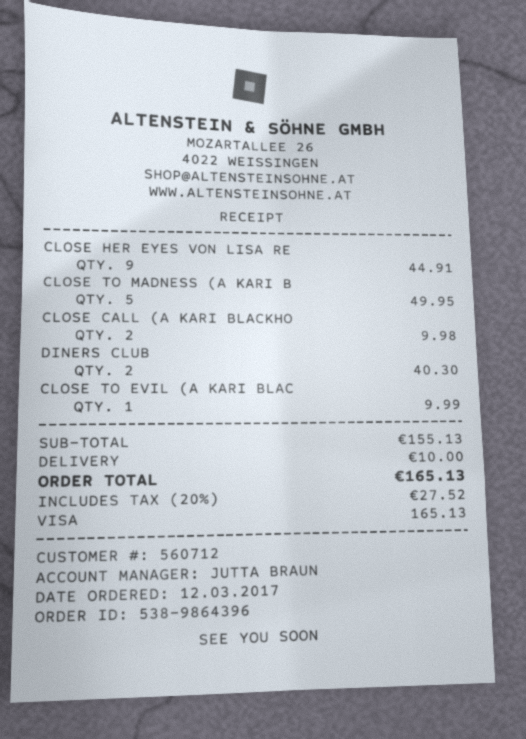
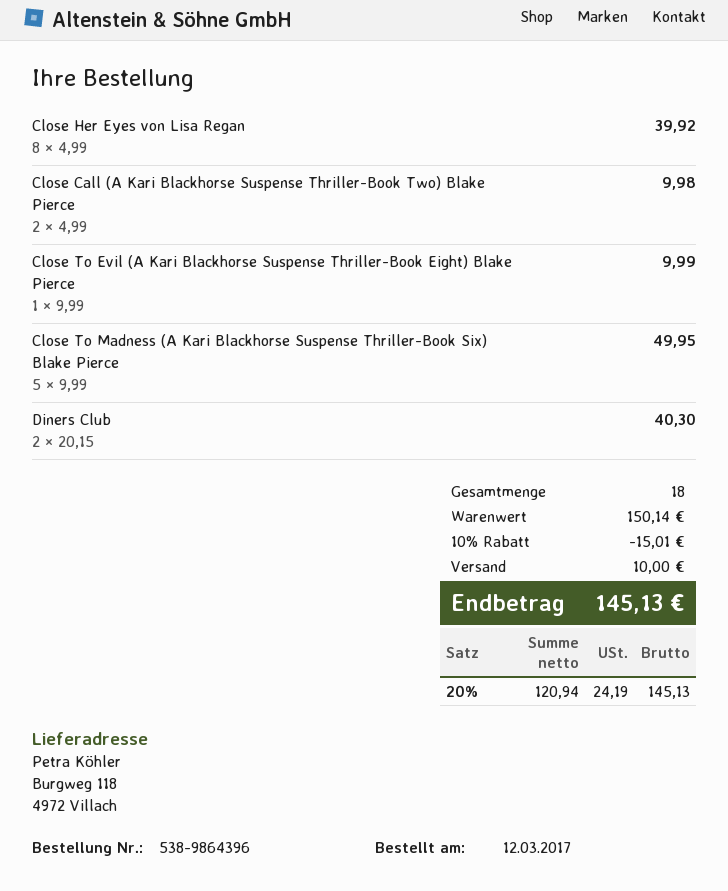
CLOSE HER EYES VON LISA RE: 9 for 44.91 -> 8 for 39.92
subtotal: 155.13 -> 150.14
discount: none -> 10% = 15.01
tax: 20% = 27.52 -> 20% = 24.19
total: 165.13 -> 145.13

